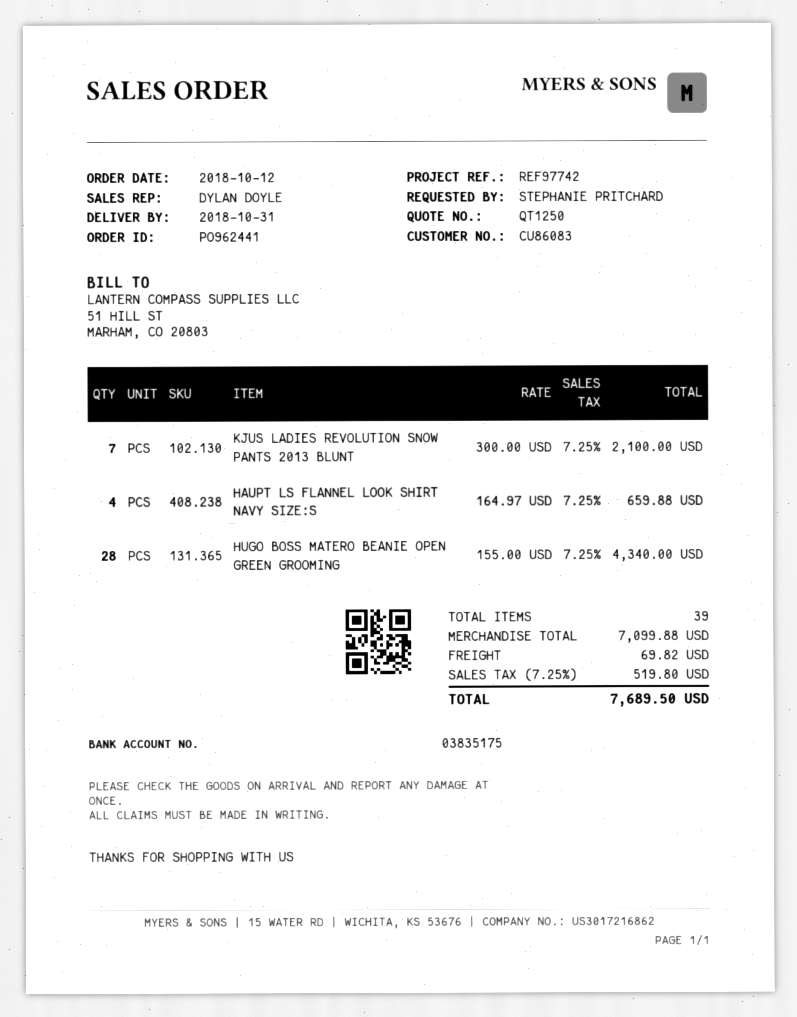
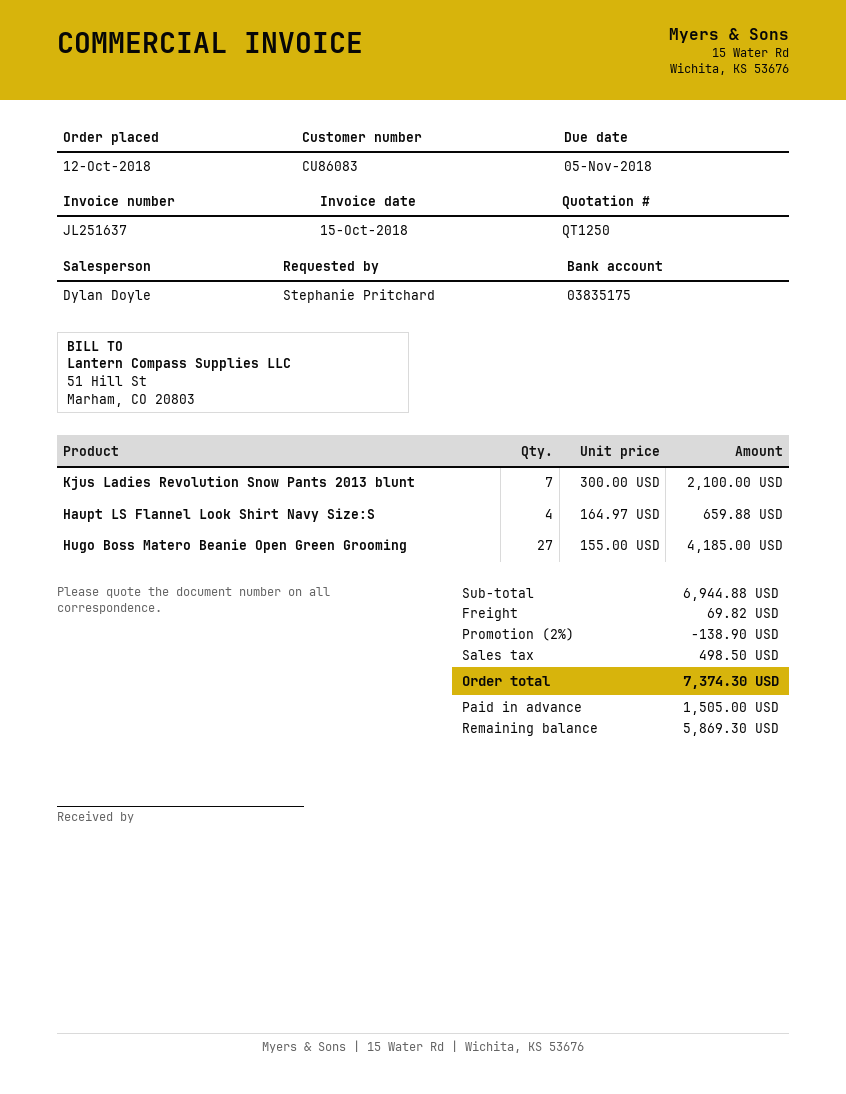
HUGO BOSS MATERO BEANIE OPEN GREEN GROOMING: 28 x 155.00 = 4340.00 -> 27 x 155.00 = 4185.00
subtotal: 7099.88 -> 6944.88
discount: none -> 2% = 138.90
tax: 519.80 -> 498.50
total: 7689.50 -> 7374.30

